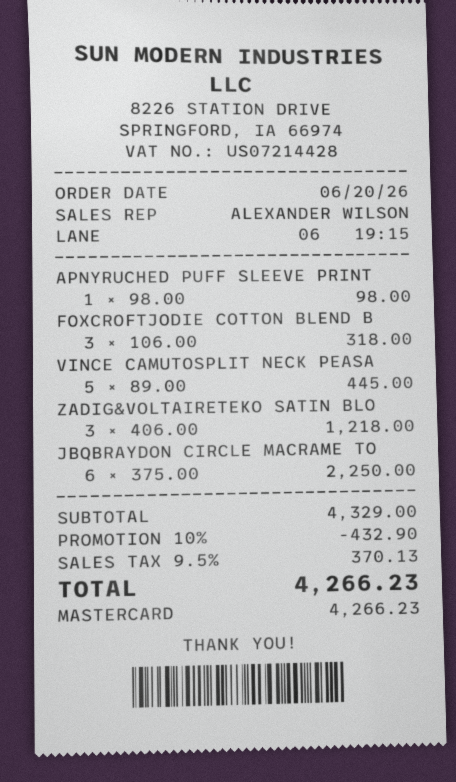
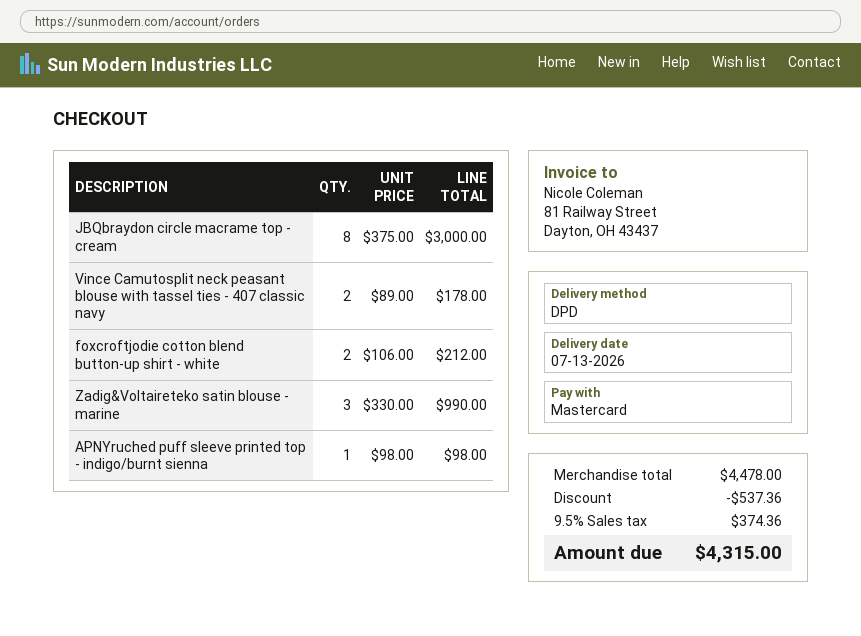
FOXCROFTJODIE COTTON BLEND B: 3 x 106.00 = 318.00 -> 2 x 106.00 = 212.00
VINCE CAMUTOSPLIT NECK PEASA: 5 x 89.00 = 445.00 -> 2 x 89.00 = 178.00
ZADIG&VOLTAIRETEKO SATIN BLO: 3 x 406.00 = 1218.00 -> 3 x 330.00 = 990.00
JBQBRAYDON CIRCLE MACRAME TO: 6 x 375.00 = 2250.00 -> 8 x 375.00 = 3000.00
subtotal: 4329.00 -> 4478.00
discount: 432.90 -> 537.36
tax: 9.5% = 370.13 -> 9.5% = 374.36
total: 4266.23 -> 4315.00

